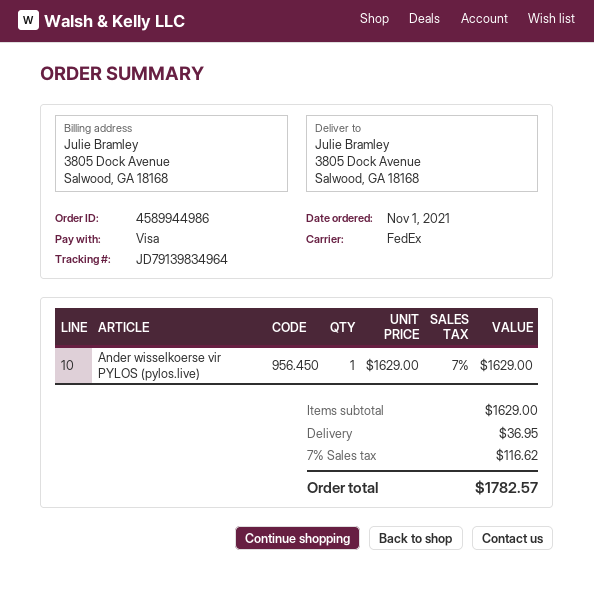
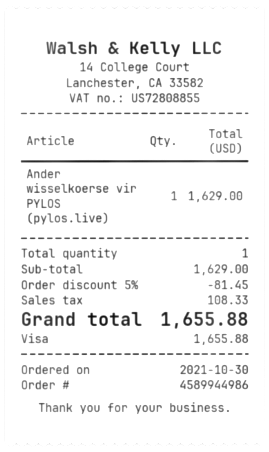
order date: 2021-11-01 -> 2021-10-30
discount: none -> 5% = 81.45
shipping: 36.95 -> none
tax: 116.62 -> 108.33
total: 1782.57 -> 1655.88

